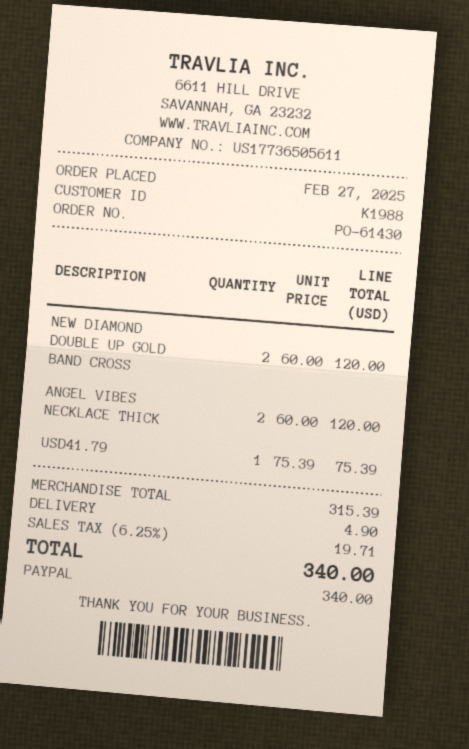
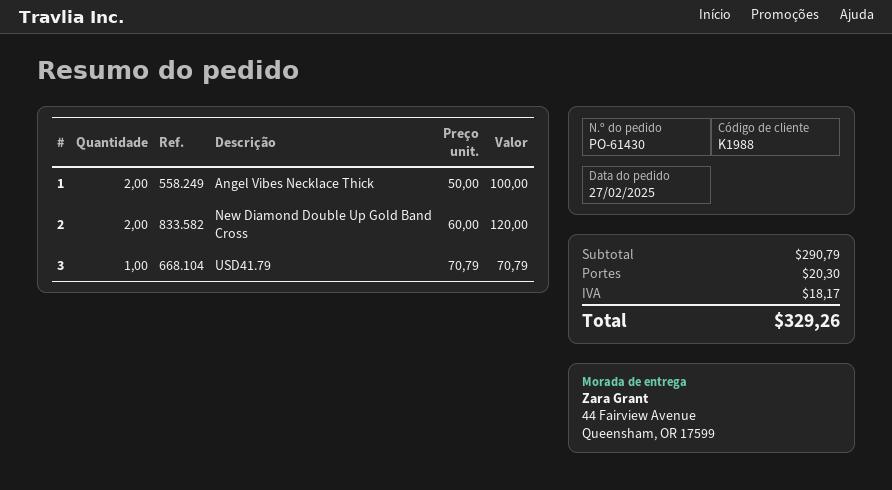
ANGEL VIBES NECKLACE THICK: 2 x 60.00 = 120.00 -> 2 x 50.00 = 100.00
USD41.79: 1 x 75.39 = 75.39 -> 1 x 70.79 = 70.79
subtotal: 315.39 -> 290.79
shipping: 4.90 -> 20.30
tax: 19.71 -> 18.17
total: 340.00 -> 329.26

